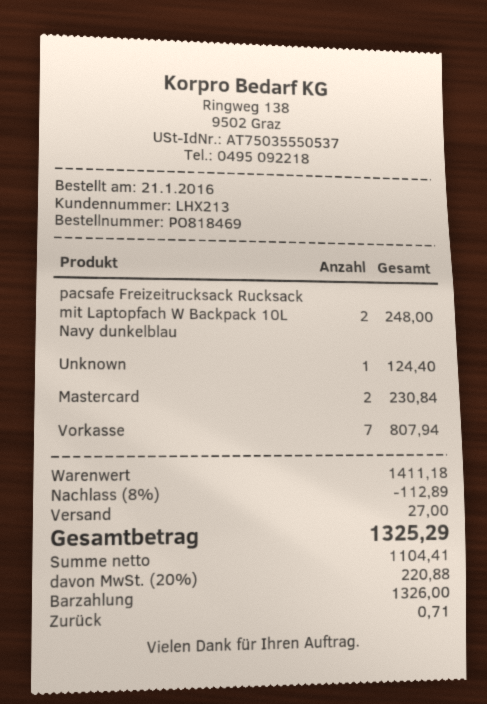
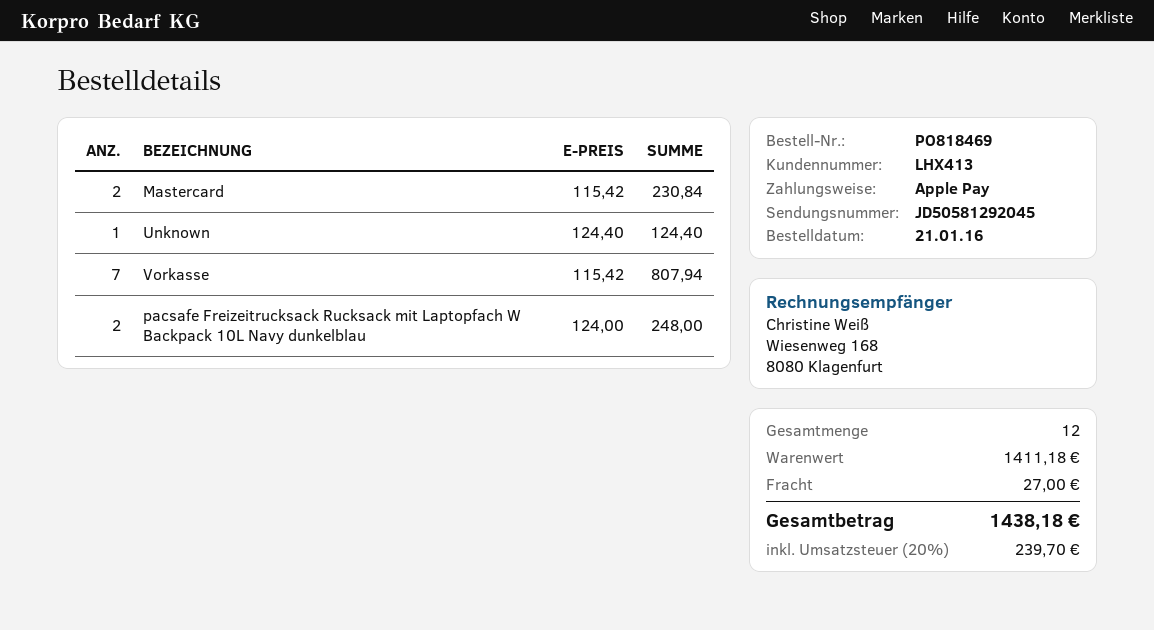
customer number: LHX213 -> LHX413
payment method: cash -> Apple Pay
discount: 8% = 112.89 -> none
tax: 20% = 220.88 -> 20% = 239.70
total: 1325.29 -> 1438.18

